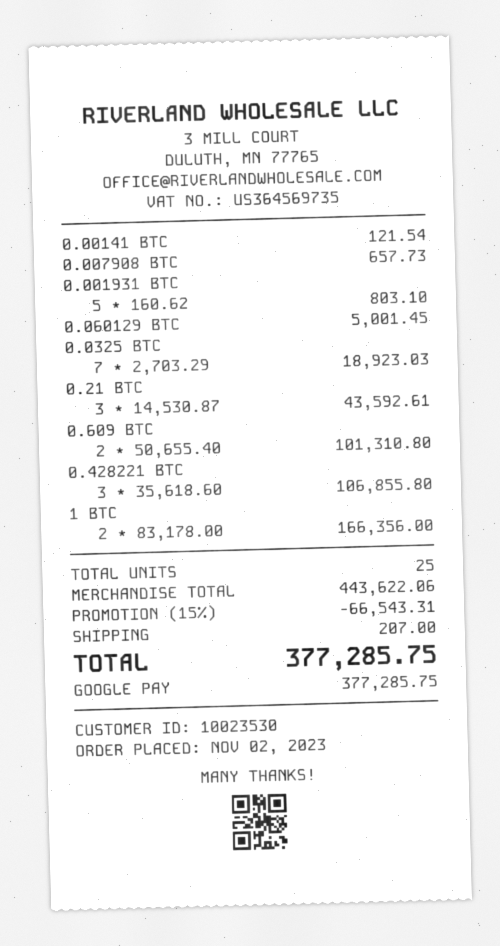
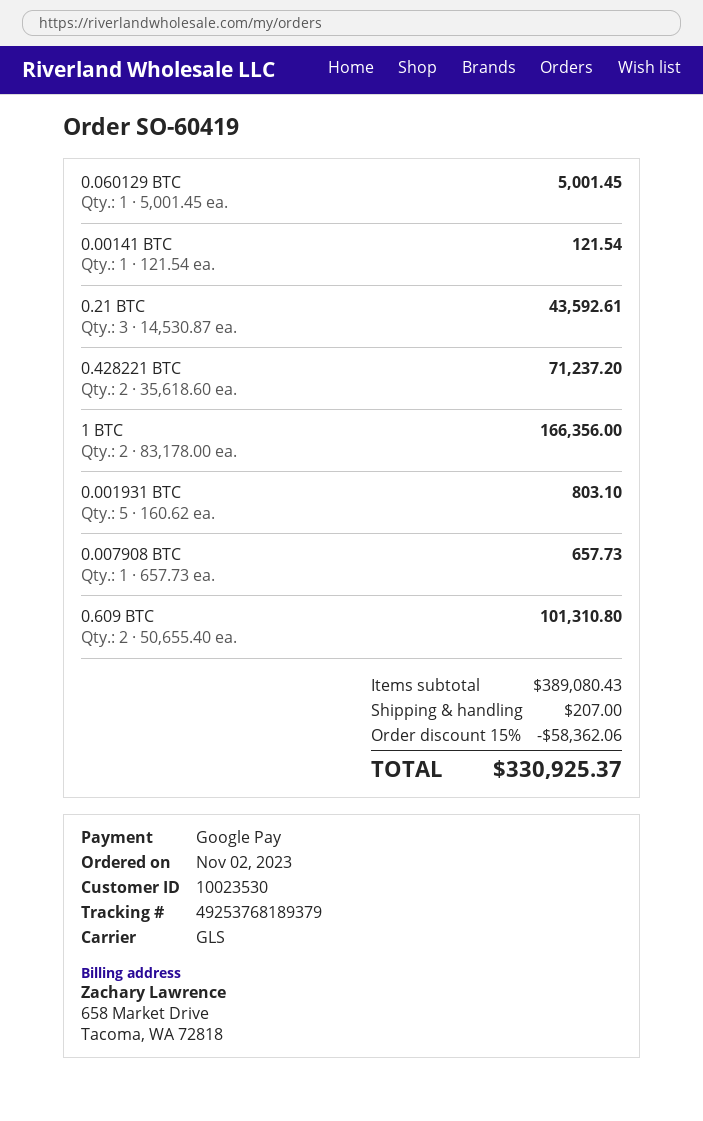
0.0325 BTC: 7 x 2703.29 = 18923.03 -> none
0.428221 BTC: 3 x 35618.60 = 106855.80 -> 2 x 35618.60 = 71237.20
subtotal: 443622.06 -> 389080.43
discount: 15% = 66543.31 -> 15% = 58362.06
total: 377285.75 -> 330925.37

